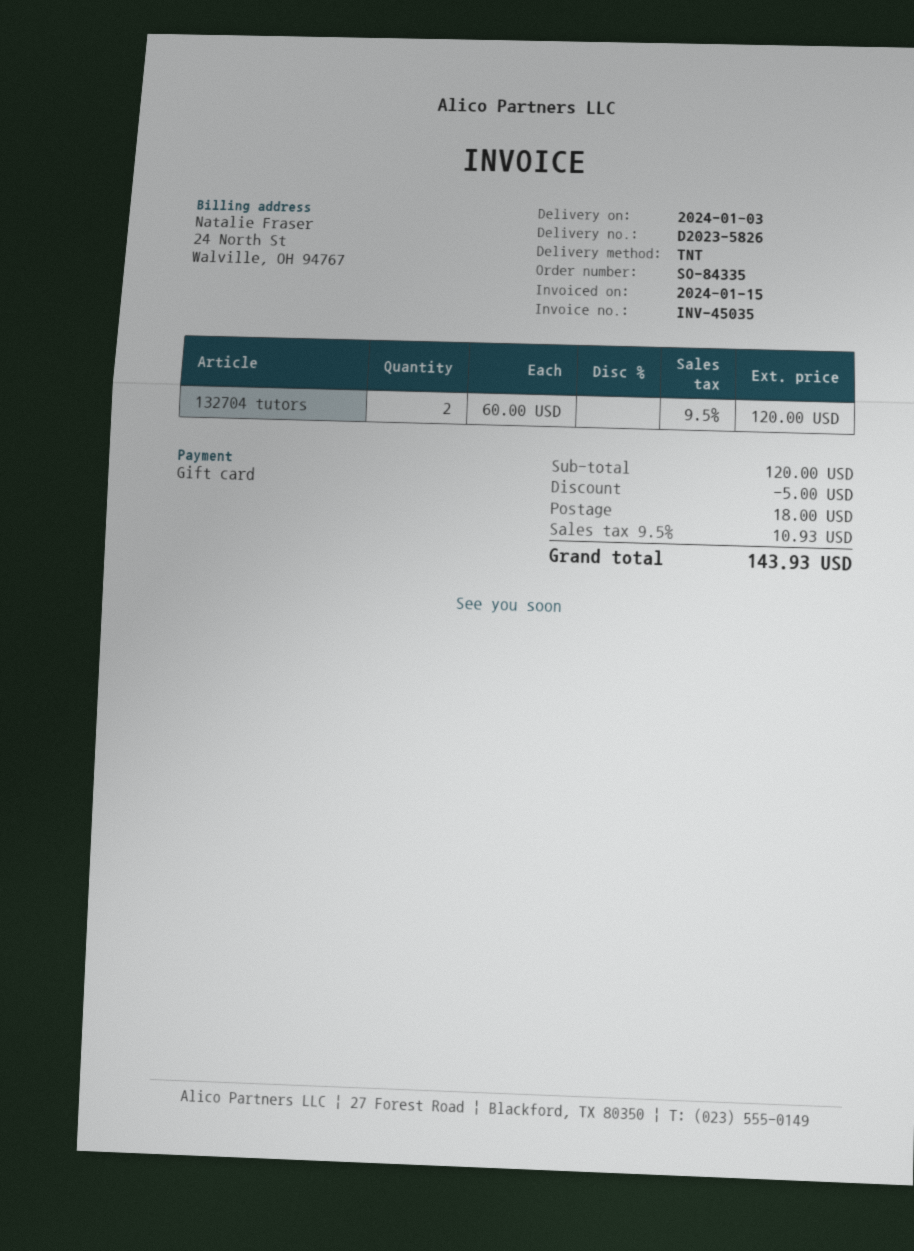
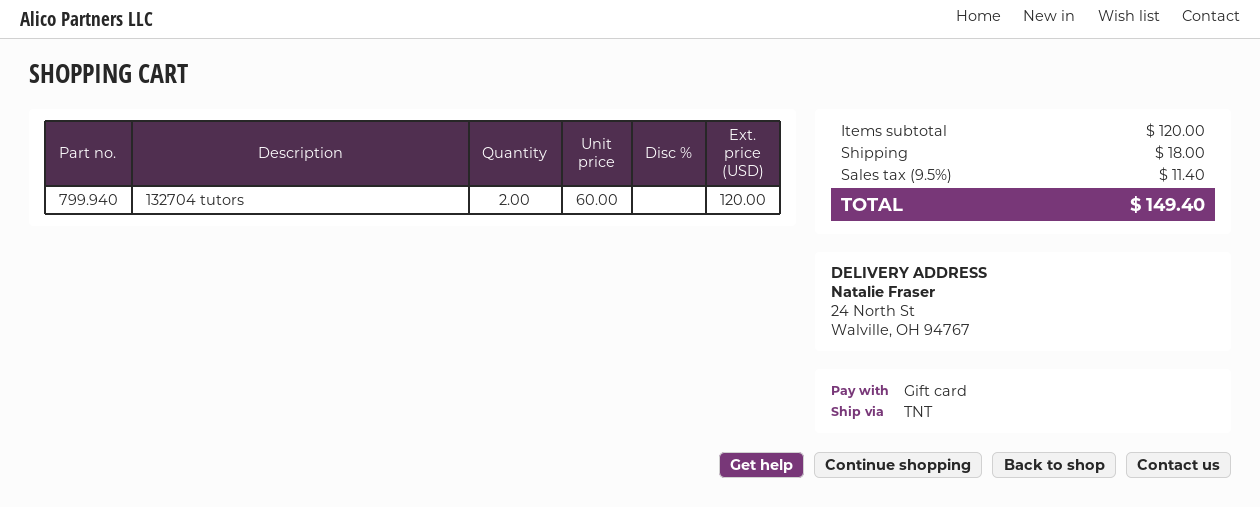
discount: 5.00 -> none
tax: 9.5% = 10.93 -> 9.5% = 11.40
total: 143.93 -> 149.40

